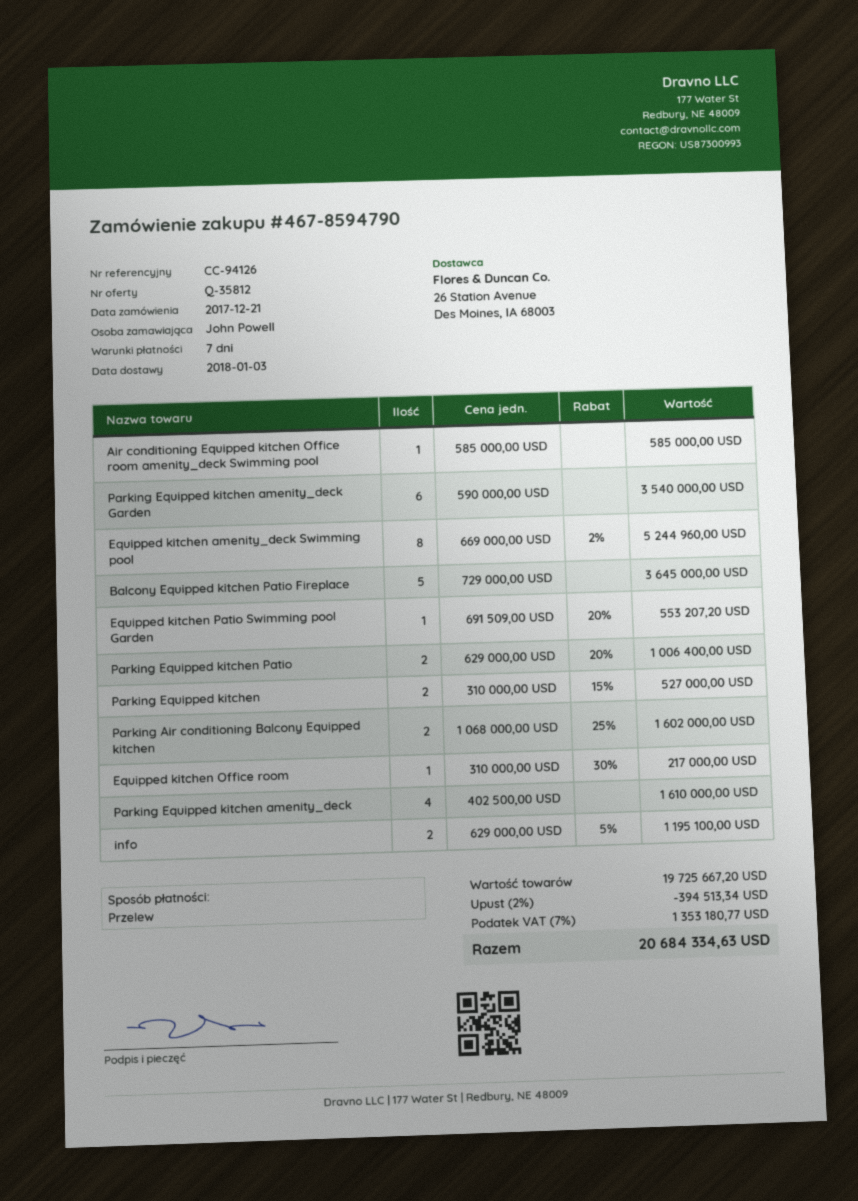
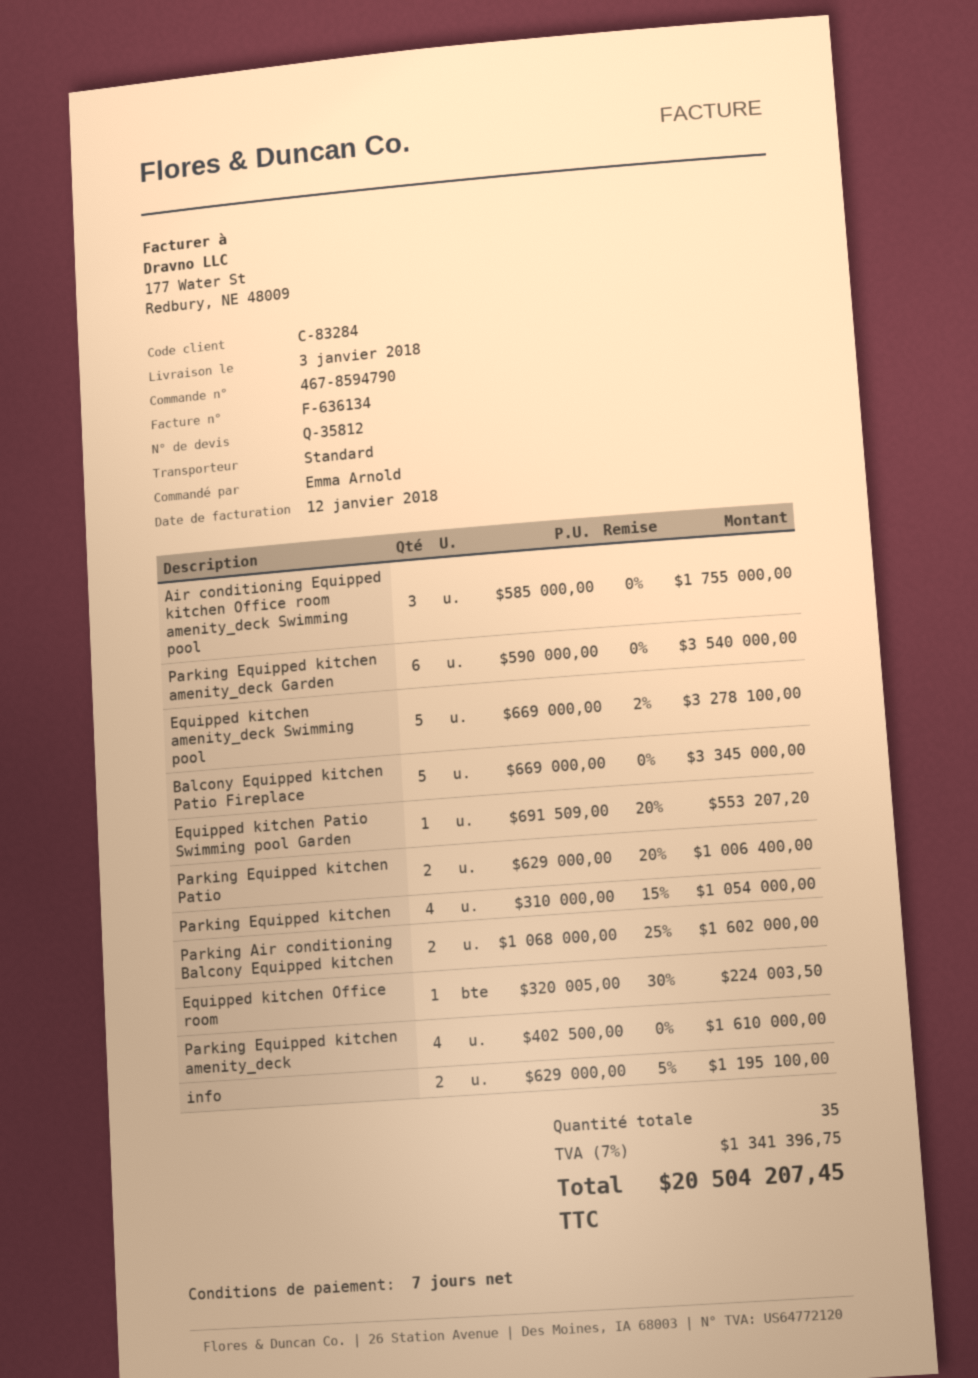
ordered by: John Powell -> Emma Arnold
Air conditioning Equipped kitchen Office room amenity_deck Swimming pool: 1 x 585000.00 = 585000.00 -> 3 x 585000.00 = 1755000.00
Equipped kitchen amenity_deck Swimming pool: 8 x 669000.00 - 2% = 5244960.00 -> 5 x 669000.00 - 2% = 3278100.00
Balcony Equipped kitchen Patio Fireplace: 5 x 729000.00 = 3645000.00 -> 5 x 669000.00 = 3345000.00
Parking Equipped kitchen: 2 x 310000.00 - 15% = 527000.00 -> 4 x 310000.00 - 15% = 1054000.00
Equipped kitchen Office room: 1 x 310000.00 - 30% = 217000.00 -> 1 x 320005.00 - 30% = 224003.50
discount: 2% = 394513.34 -> none
tax: 7% = 1353180.77 -> 7% = 1341396.75
total: 20684334.63 -> 20504207.45

